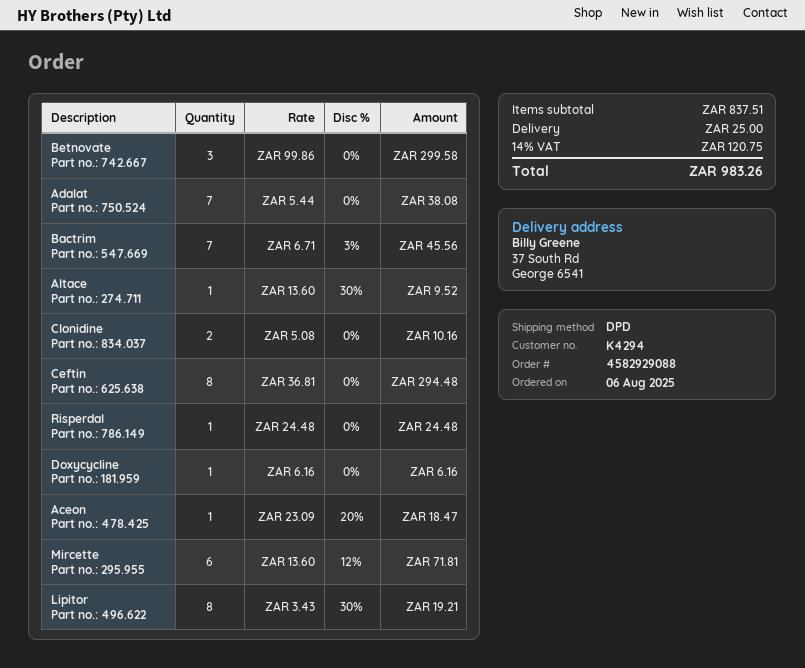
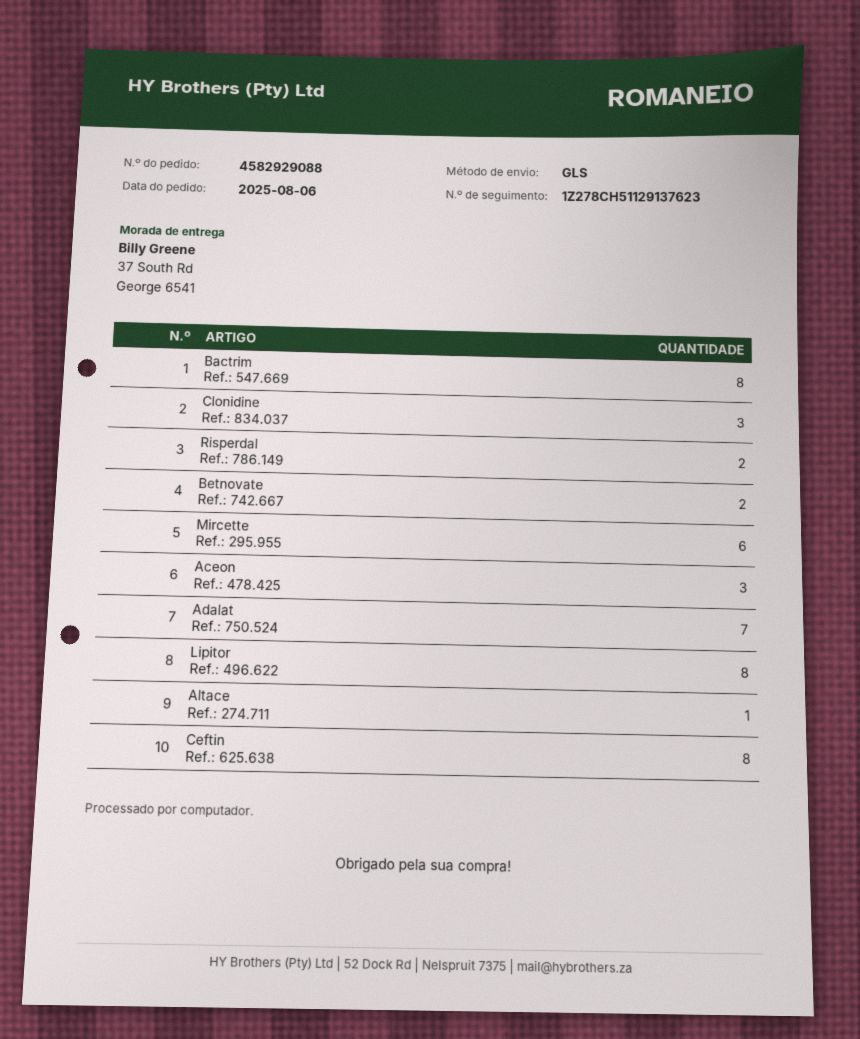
shipping method: DPD -> GLS
Betnovate: 3 -> 2
Bactrim: 7 -> 8
Clonidine: 2 -> 3
Risperdal: 1 -> 2
Doxycycline: 1 -> none
Aceon: 1 -> 3

